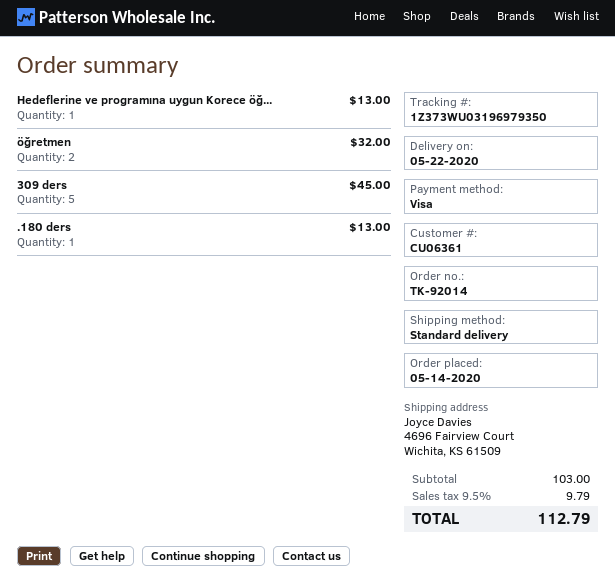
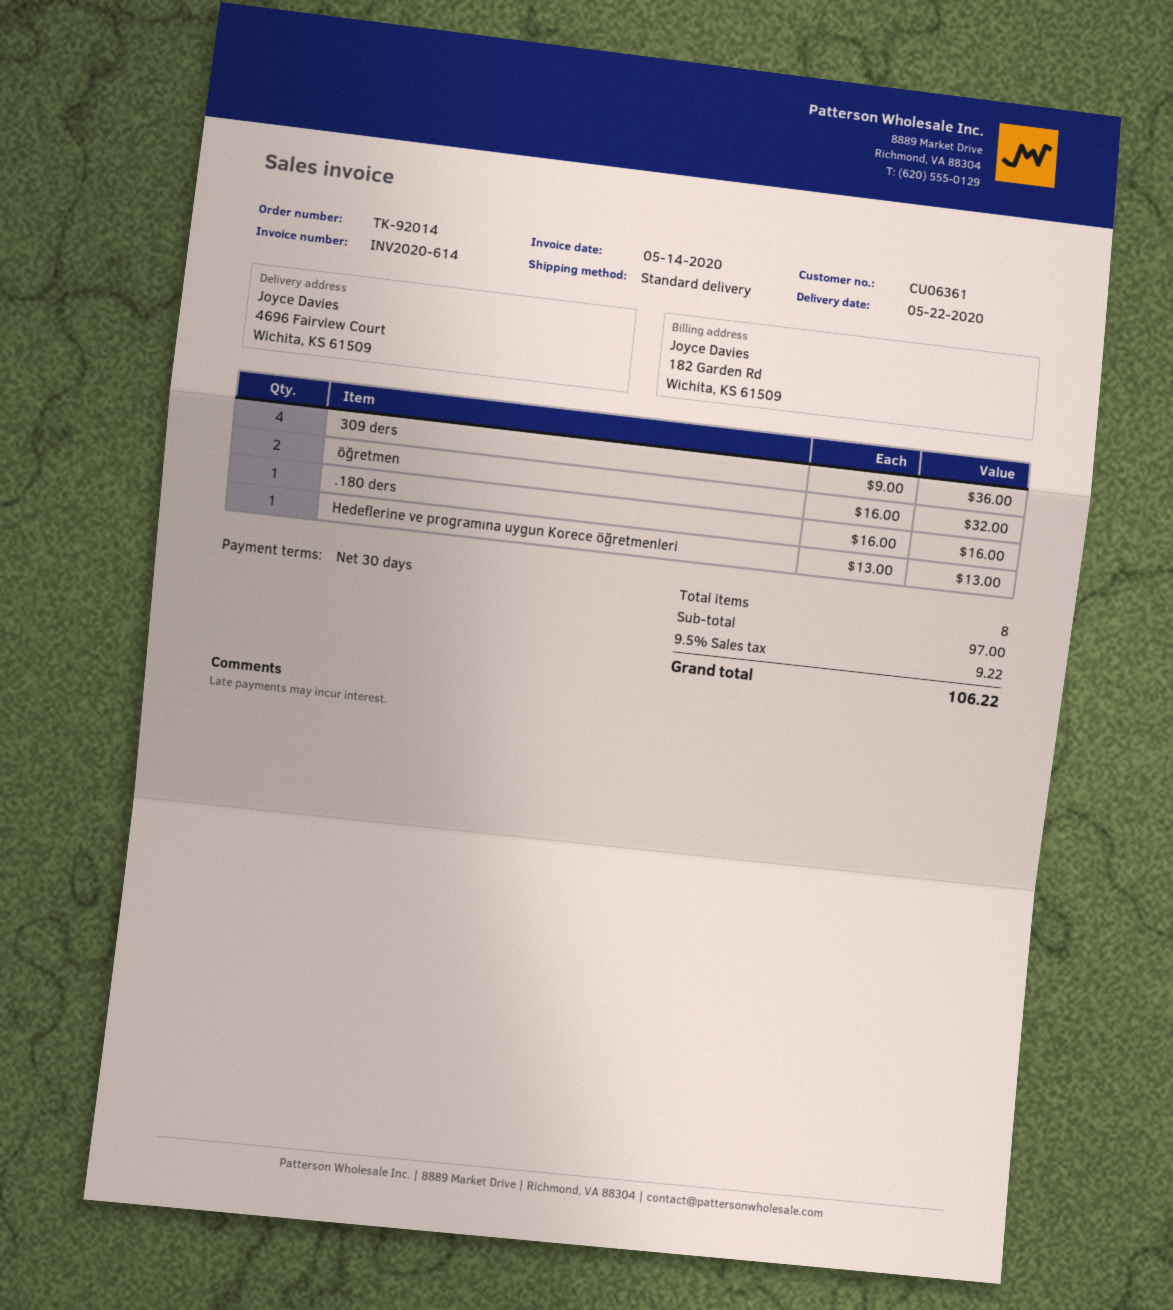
309 ders: 5 for 45.00 -> 4 for 36.00
.180 ders: 1 for 13.00 -> 1 for 16.00
subtotal: 103.00 -> 97.00
tax: 9.5% = 9.79 -> 9.5% = 9.22
total: 112.79 -> 106.22

